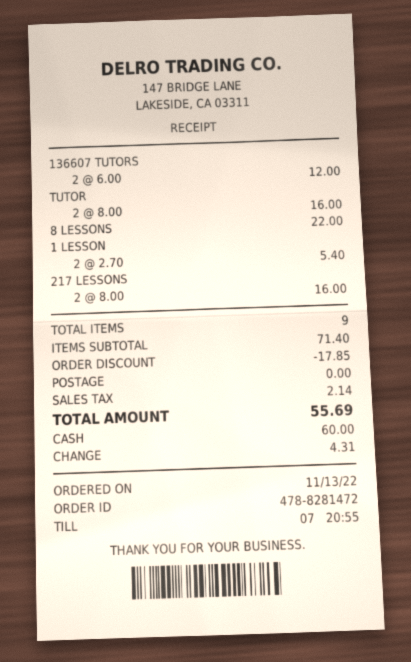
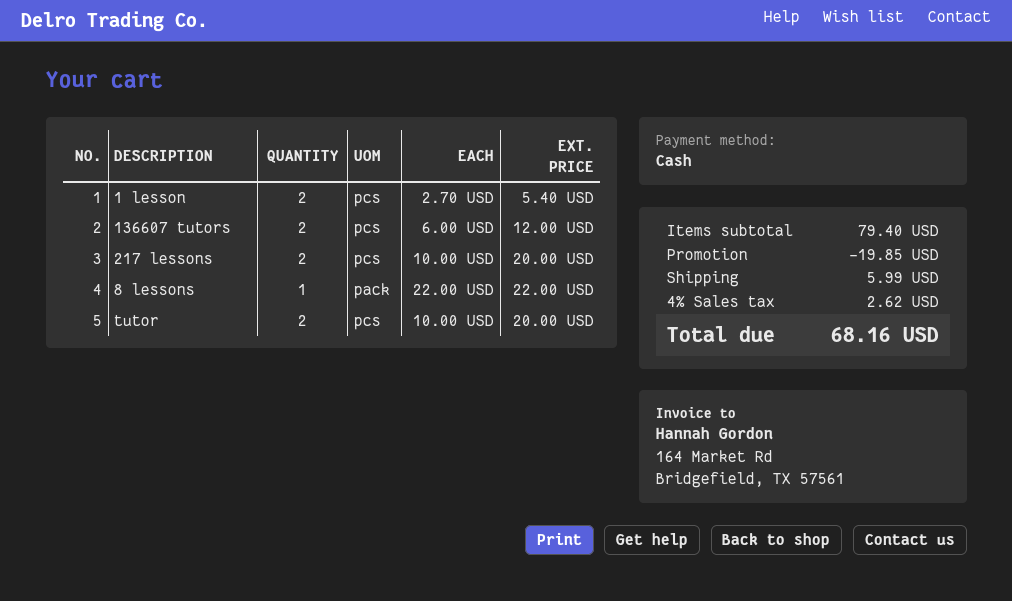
TUTOR: 2 x 8.00 = 16.00 -> 2 x 10.00 = 20.00
217 LESSONS: 2 x 8.00 = 16.00 -> 2 x 10.00 = 20.00
subtotal: 71.40 -> 79.40
discount: 17.85 -> 19.85
shipping: 0.00 -> 5.99
tax: 2.14 -> 2.62
total: 55.69 -> 68.16

